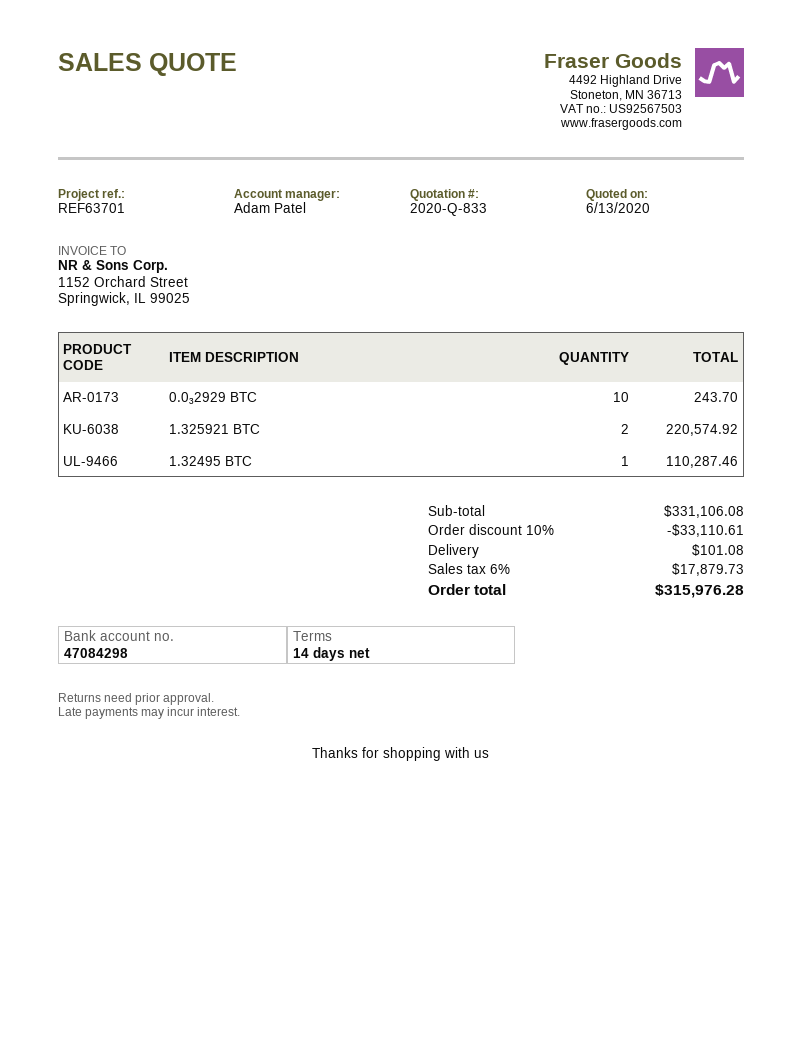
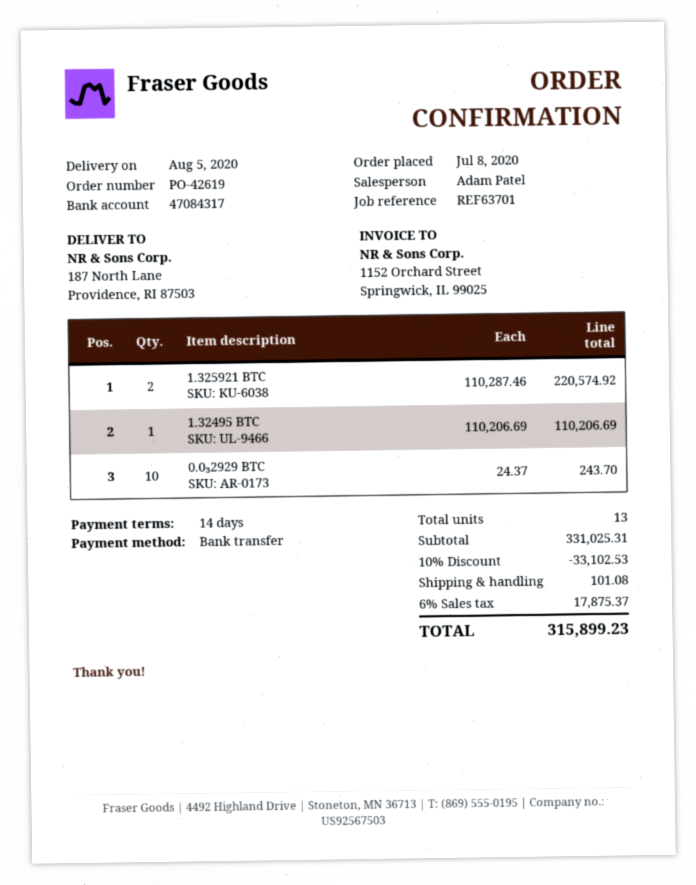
bank account: 47084298 -> 47084317
1.32495 BTC: 1 for 110287.46 -> 1 for 110206.69
subtotal: 331106.08 -> 331025.31
discount: 10% = 33110.61 -> 10% = 33102.53
tax: 6% = 17879.73 -> 6% = 17875.37
total: 315976.28 -> 315899.23

